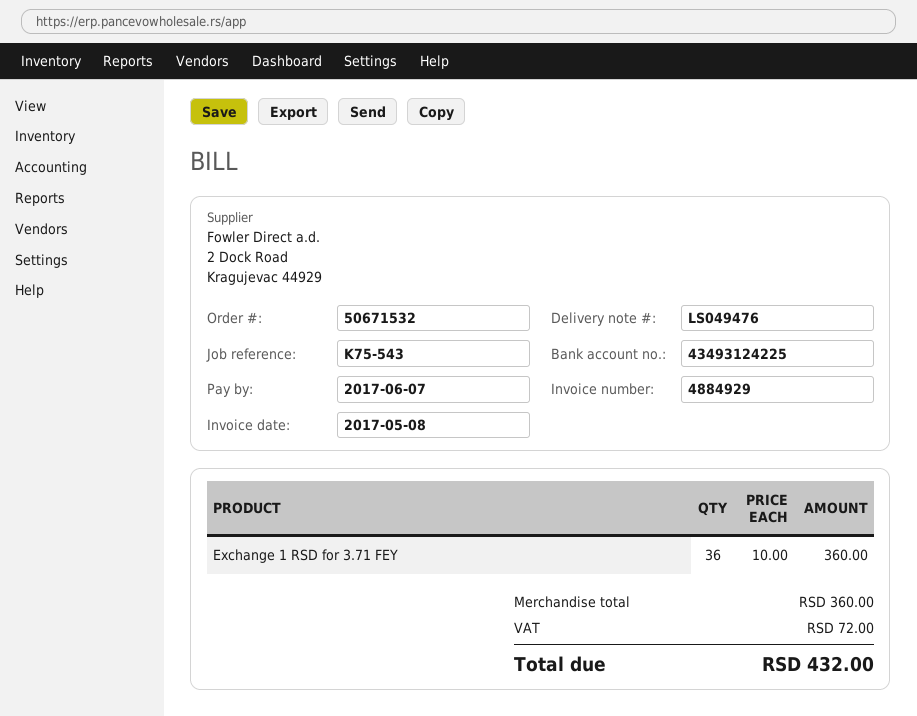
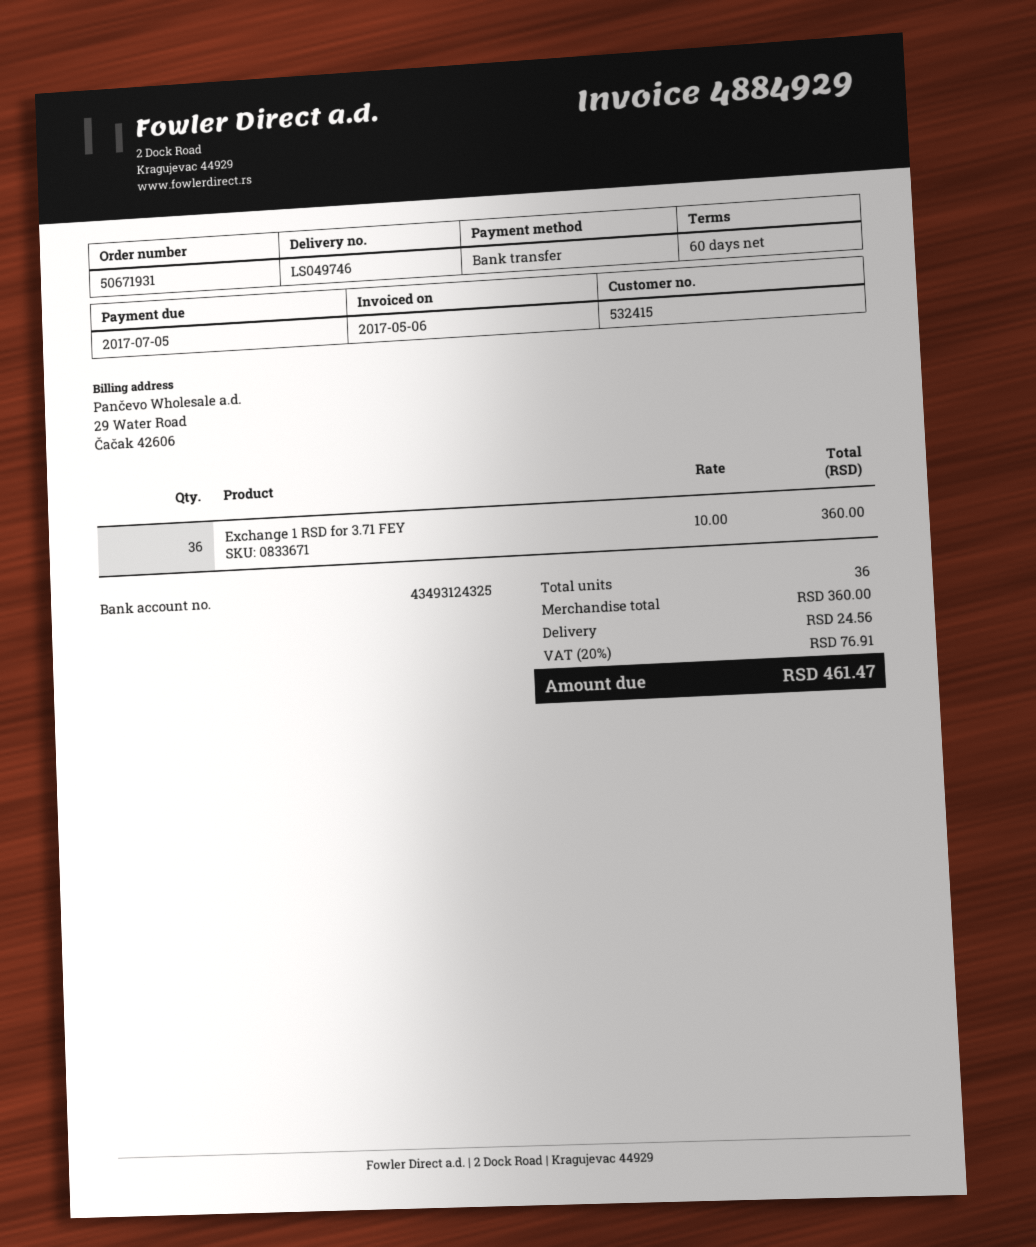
order number: 50671532 -> 50671931
delivery note number: LS049476 -> LS049746
invoice date: 2017-05-08 -> 2017-05-06
due date: 2017-06-07 -> 2017-07-05
bank account: 43493124225 -> 43493124325
shipping: none -> 24.56
tax: 72.00 -> 76.91
total: 432.00 -> 461.47

